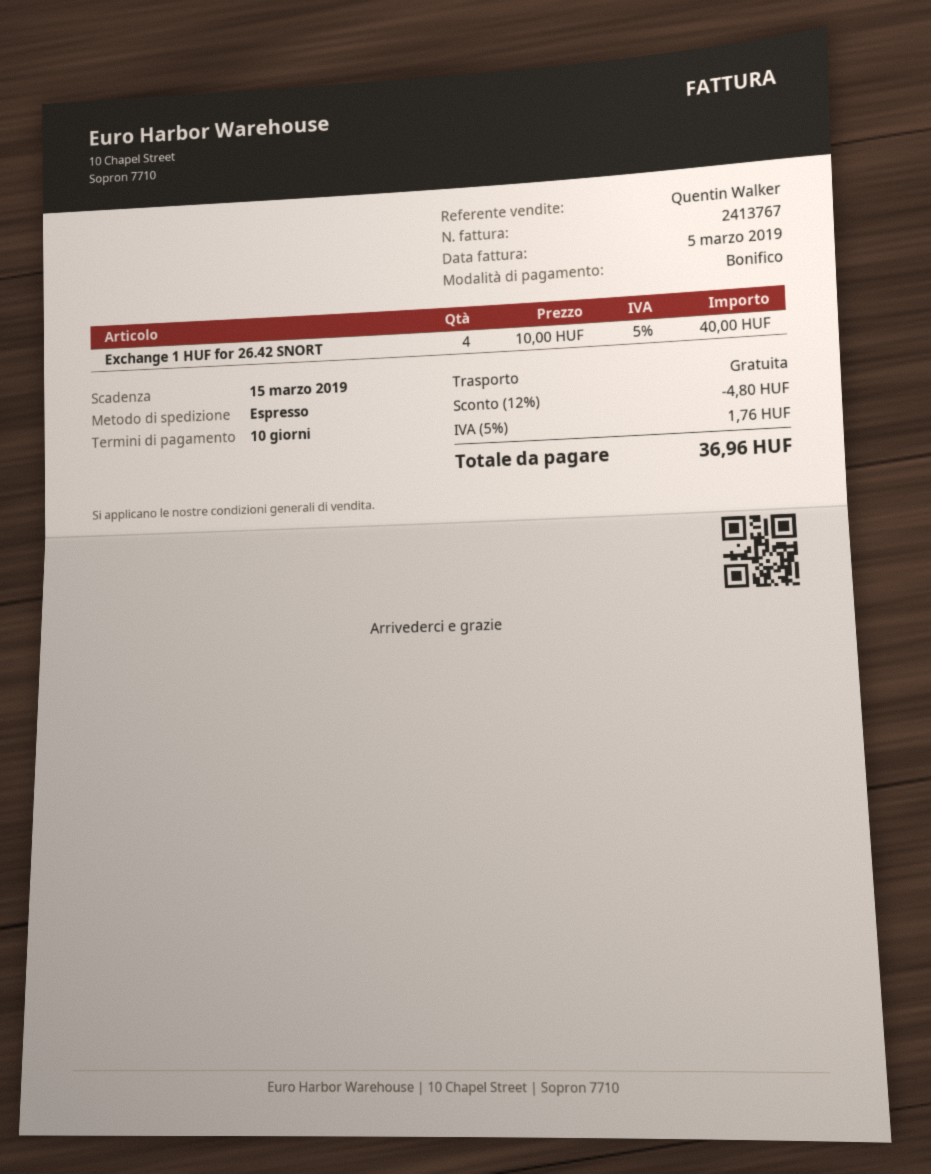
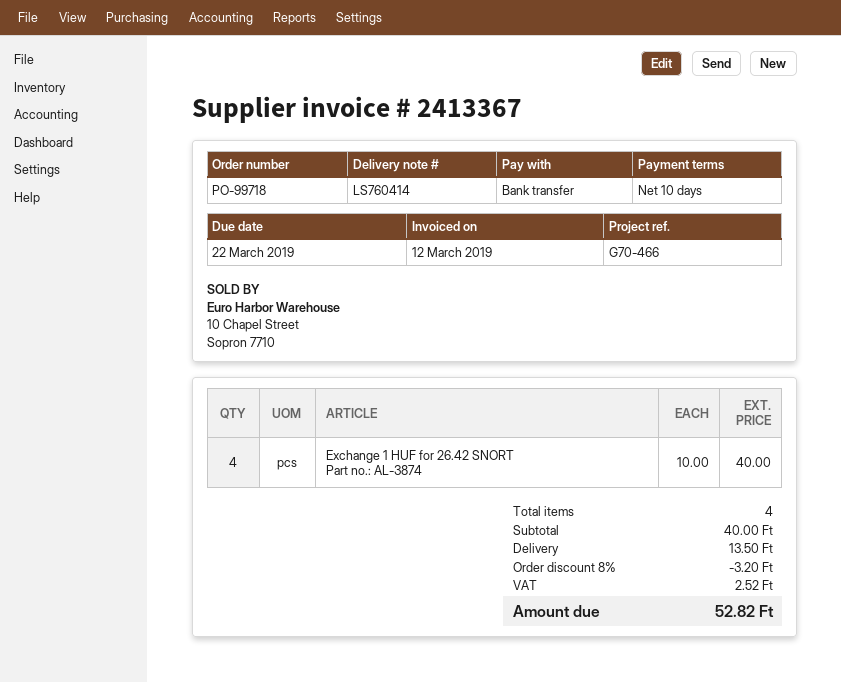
invoice number: 2413767 -> 2413367
invoice date: 2019-03-05 -> 2019-03-12
due date: 2019-03-15 -> 2019-03-22
discount: 12% = 4.80 -> 8% = 3.20
shipping: 0.00 -> 13.50
tax: 1.76 -> 2.52
total: 36.96 -> 52.82

